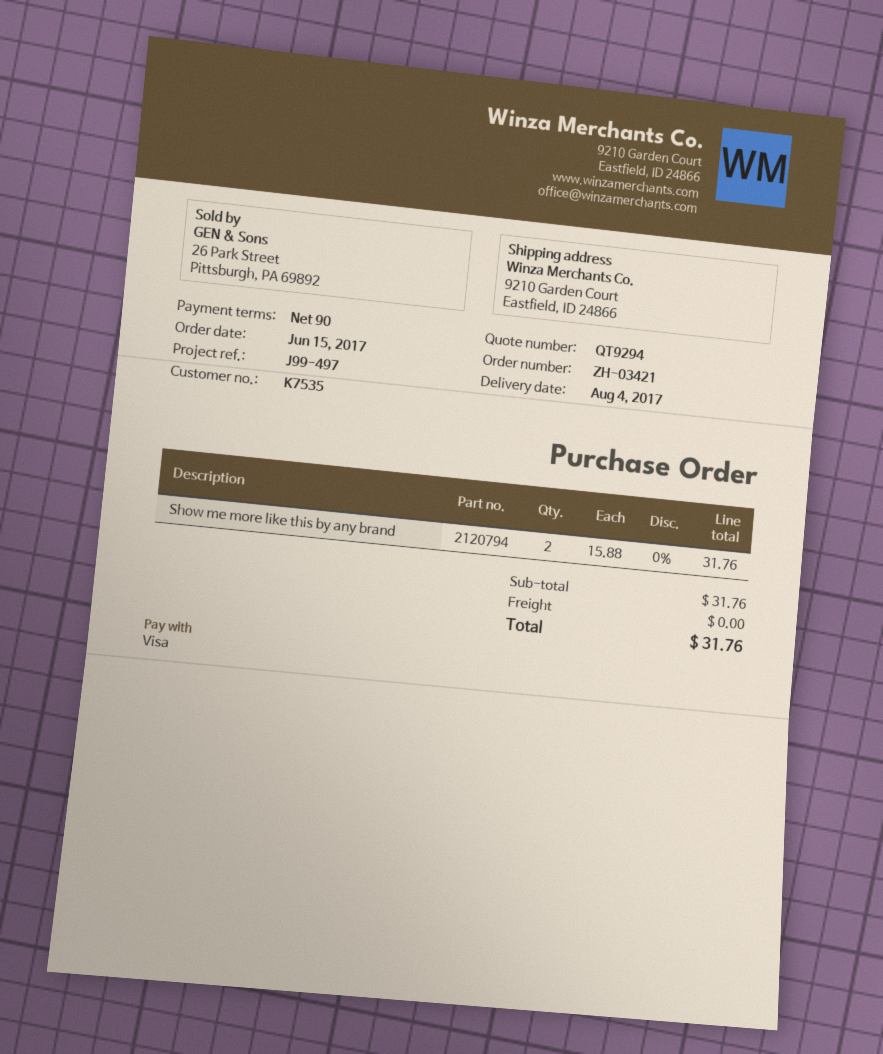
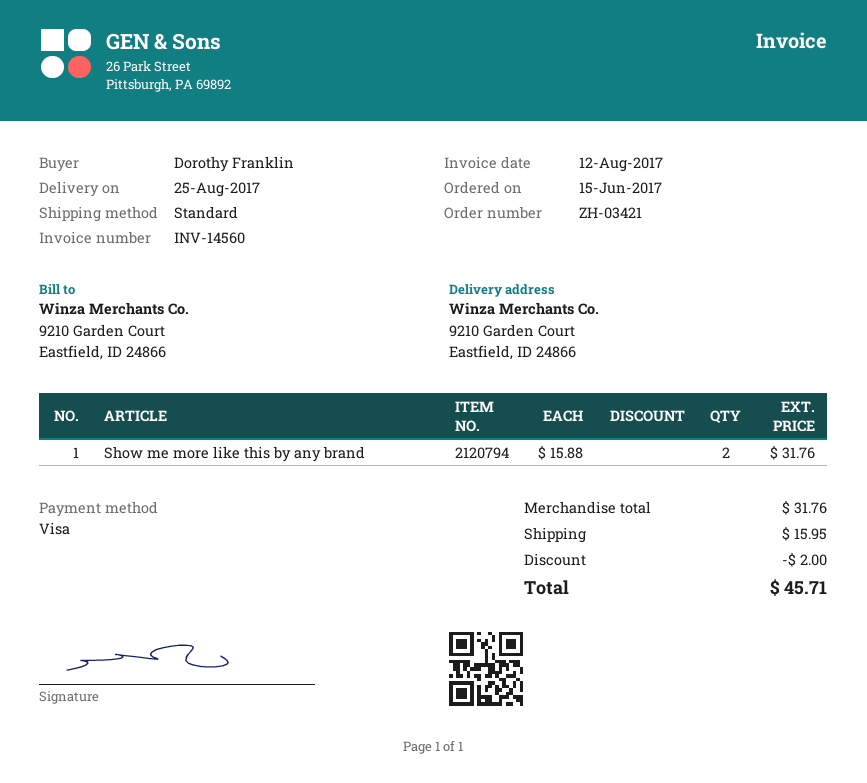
delivery date: 2017-08-04 -> 2017-08-25
discount: none -> 2.00
shipping: 0.00 -> 15.95
total: 31.76 -> 45.71

